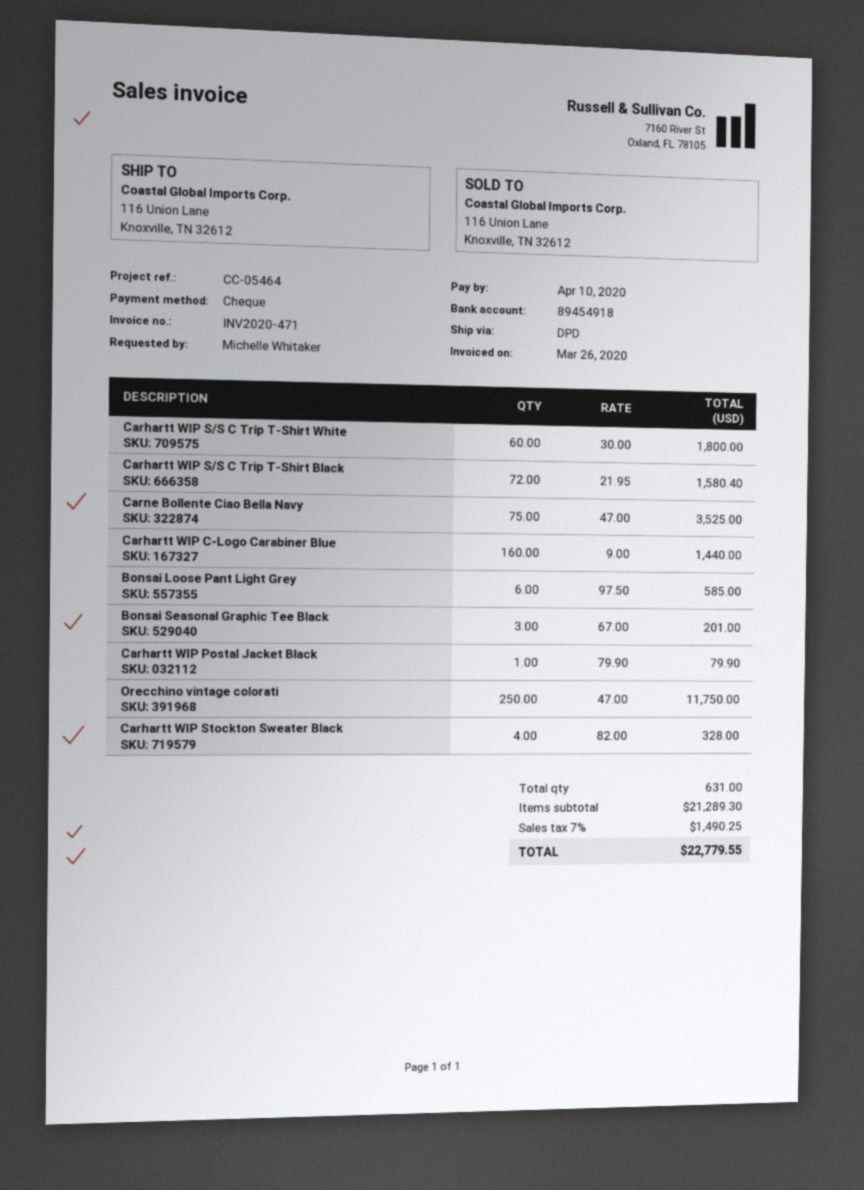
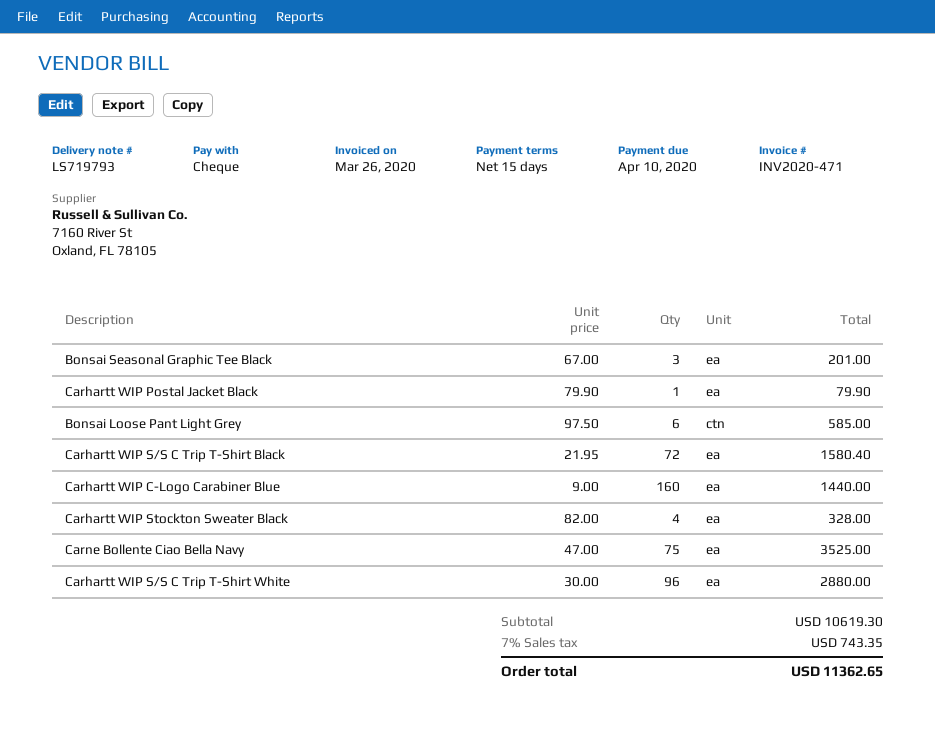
Carhartt WIP S/S C Trip T-Shirt White: 60 x 30.00 = 1800.00 -> 96 x 30.00 = 2880.00
Orecchino vintage colorati: 250 x 47.00 = 11750.00 -> none
subtotal: 21289.30 -> 10619.30
tax: 7% = 1490.25 -> 7% = 743.35
total: 22779.55 -> 11362.65

